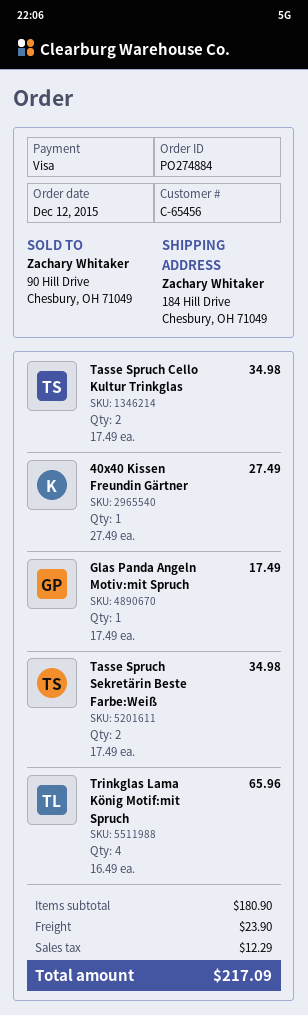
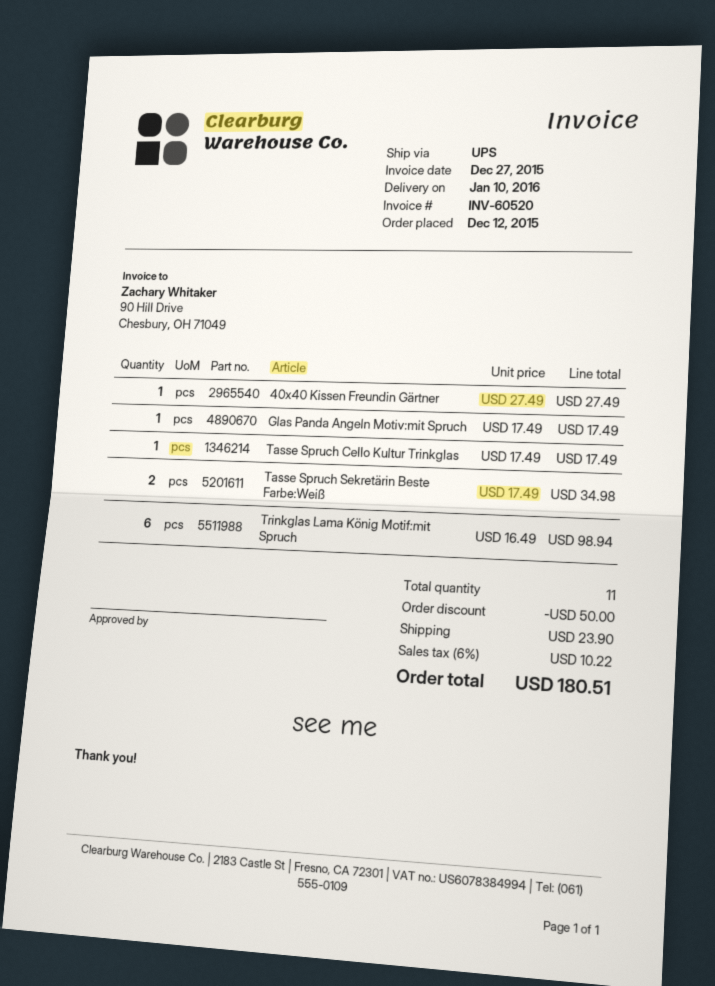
Tasse Spruch Cello Kultur Trinkglas: 2 x 17.49 = 34.98 -> 1 x 17.49 = 17.49
Trinkglas Lama König Motif:mit Spruch: 4 x 16.49 = 65.96 -> 6 x 16.49 = 98.94
discount: none -> 50.00
tax: 12.29 -> 10.22
total: 217.09 -> 180.51

